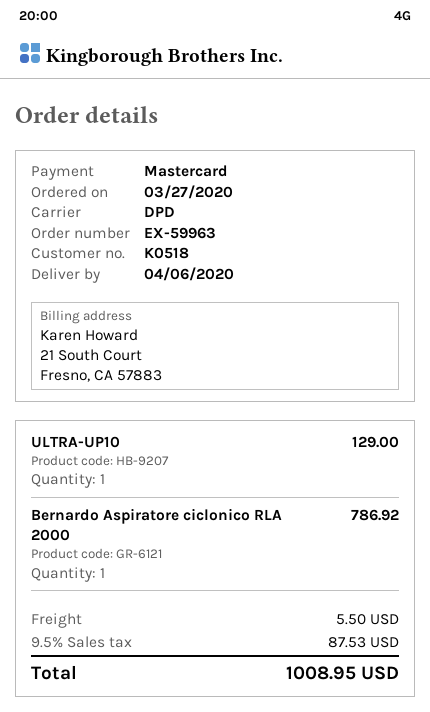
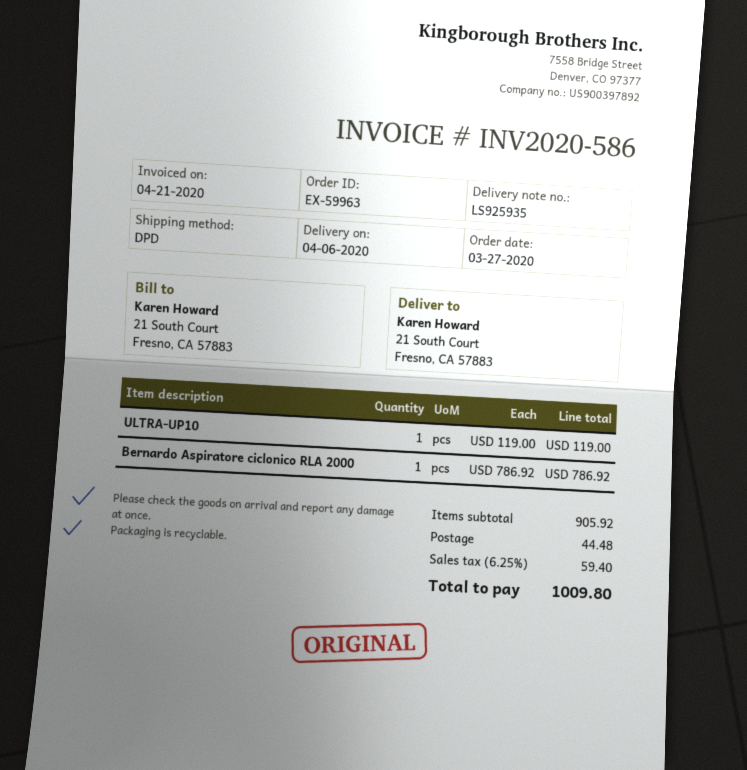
ULTRA-UP10: 1 for 129.00 -> 1 for 119.00
shipping: 5.50 -> 44.48
tax: 9.5% = 87.53 -> 6.25% = 59.40
total: 1008.95 -> 1009.80

